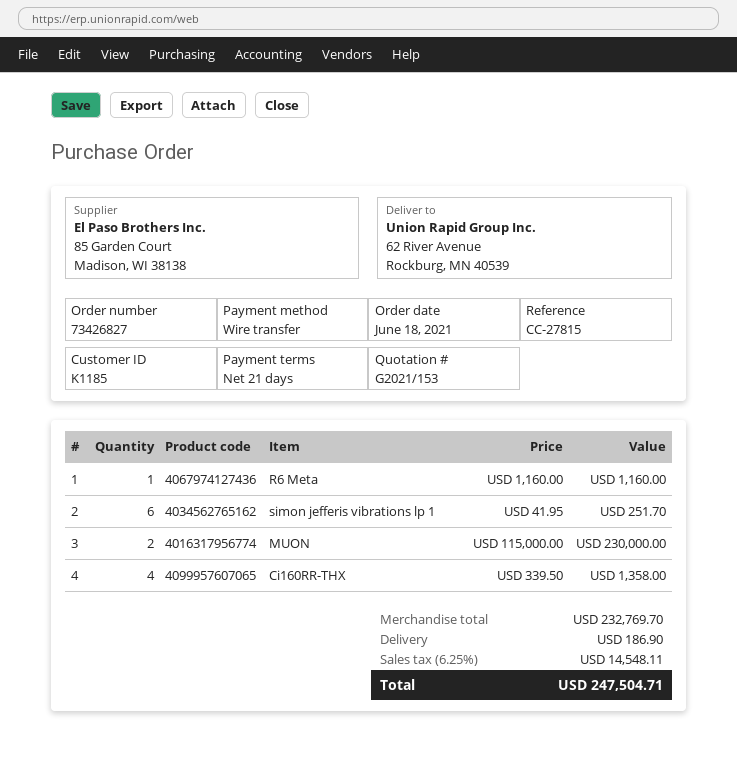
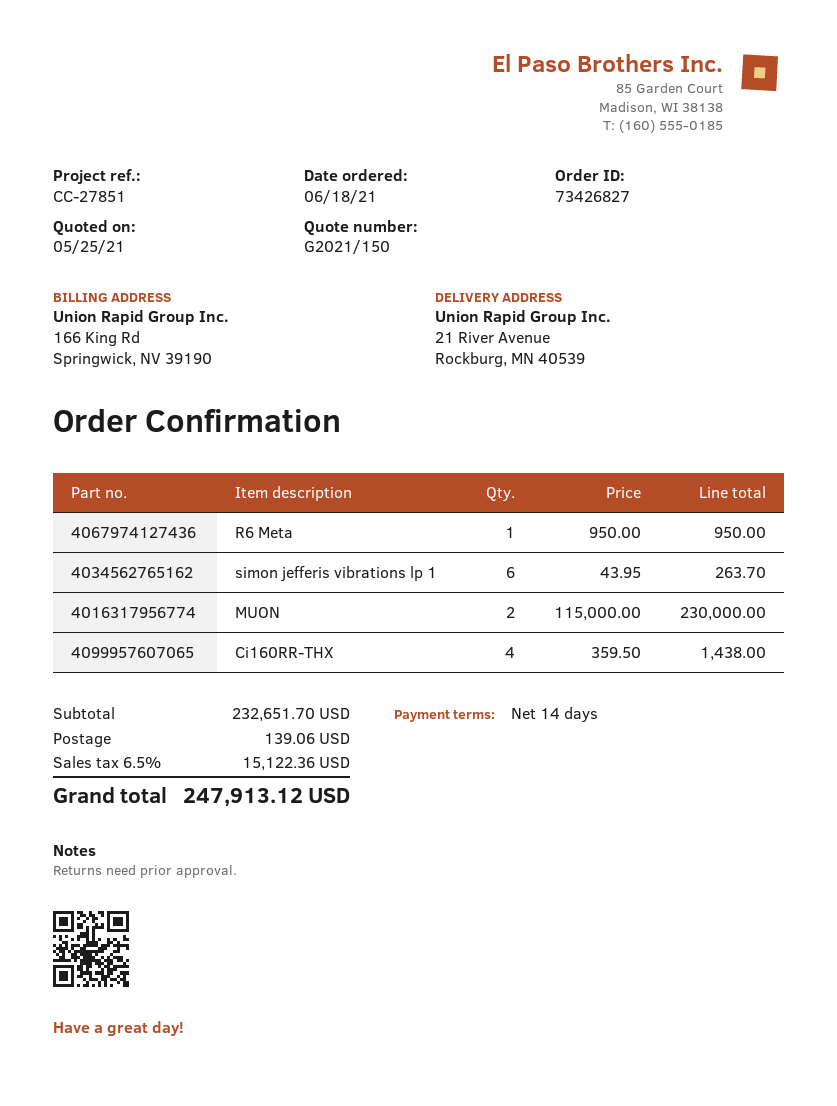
quote number: G2021/153 -> G2021/150
payment terms: 21 days -> 14 days
reference: CC-27815 -> CC-27851
ship to: 62 River Avenue, Rockburg, MN 40539 -> 21 River Avenue, Rockburg, MN 40539
R6 Meta: 1 x 1160.00 = 1160.00 -> 1 x 950.00 = 950.00
simon jefferis vibrations lp 1: 6 x 41.95 = 251.70 -> 6 x 43.95 = 263.70
Ci160RR-THX: 4 x 339.50 = 1358.00 -> 4 x 359.50 = 1438.00
subtotal: 232769.70 -> 232651.70
shipping: 186.90 -> 139.06
tax: 6.25% = 14548.11 -> 6.5% = 15122.36
total: 247504.71 -> 247913.12

